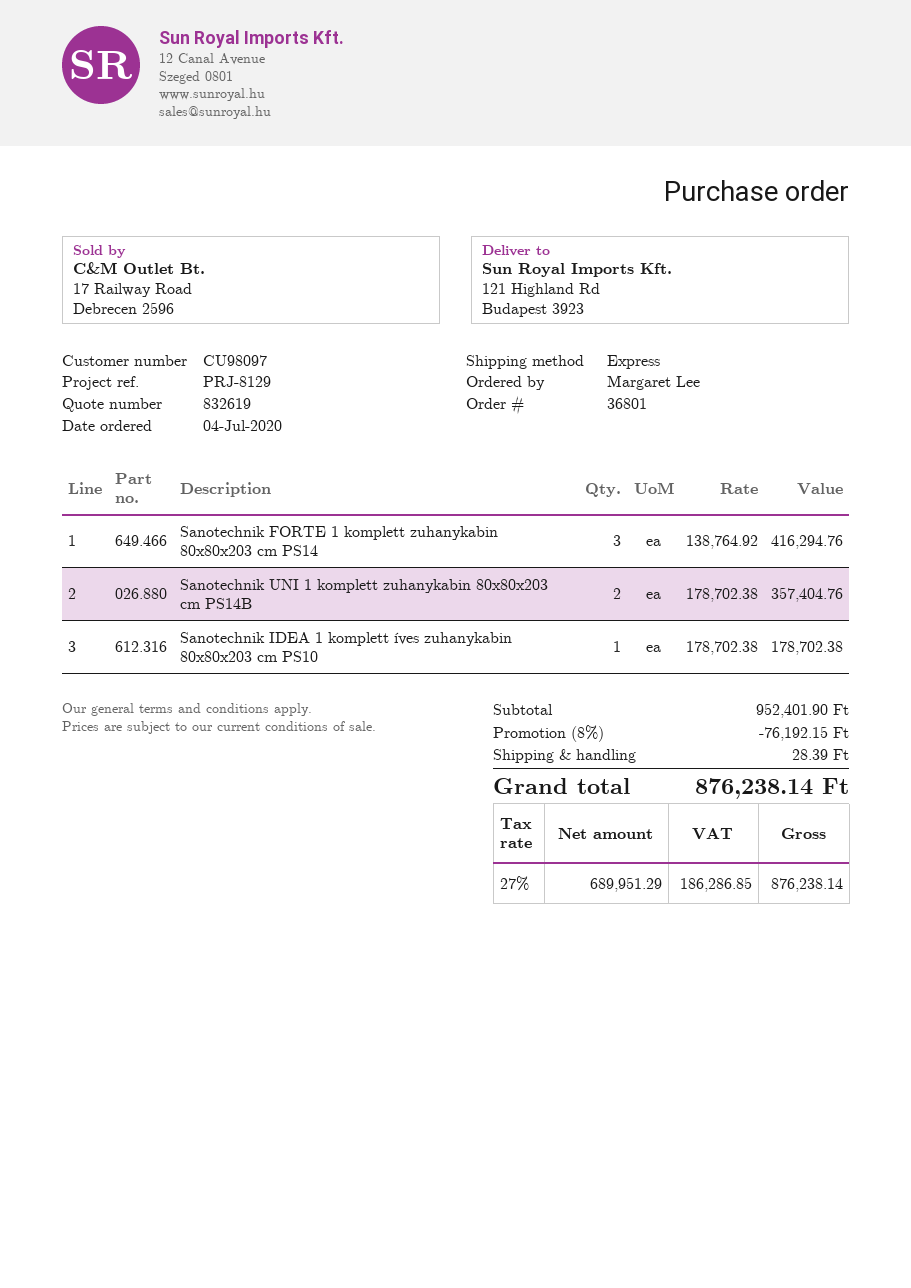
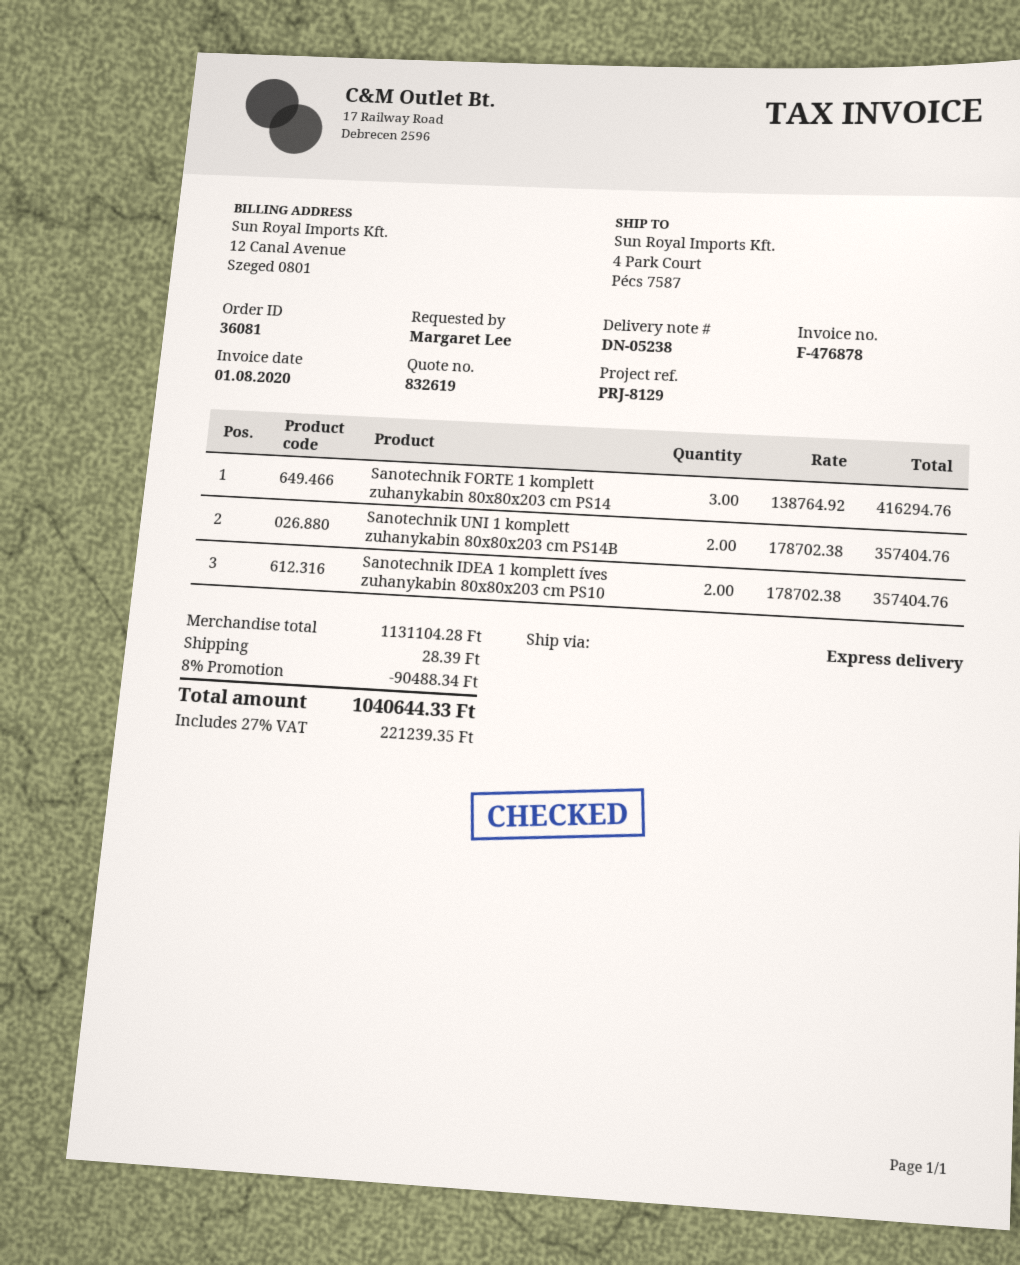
order number: 36801 -> 36081
ship to: 121 Highland Rd, Budapest 3923 -> 4 Park Court, Pécs 7587
Sanotechnik IDEA 1 komplett íves zuhanykabin 80x80x203 cm PS10: 1 x 178702.38 = 178702.38 -> 2 x 178702.38 = 357404.76
subtotal: 952401.90 -> 1131104.28
discount: 8% = 76192.15 -> 8% = 90488.34
tax: 27% = 186286.85 -> 27% = 221239.35
total: 876238.14 -> 1040644.33

